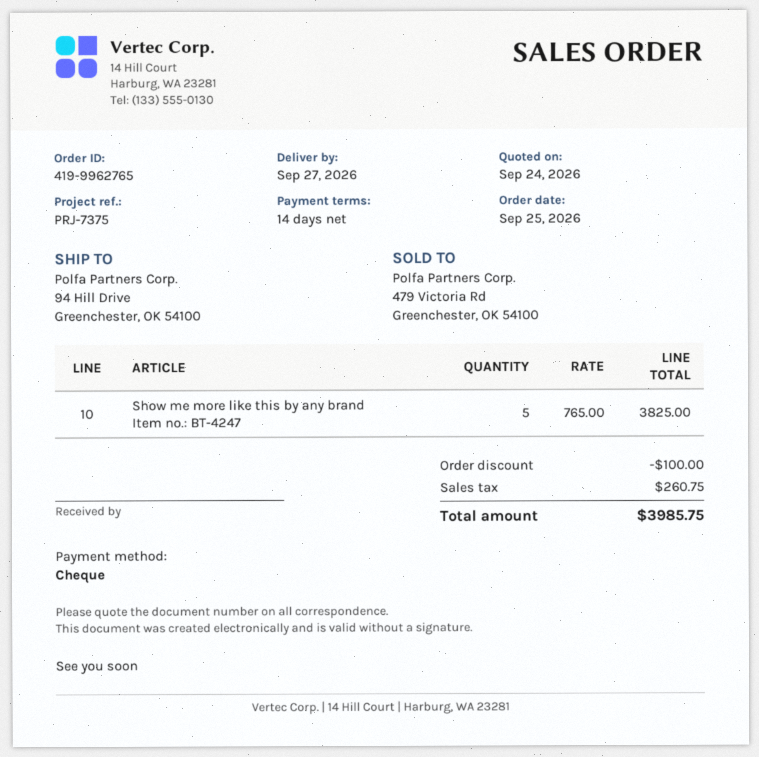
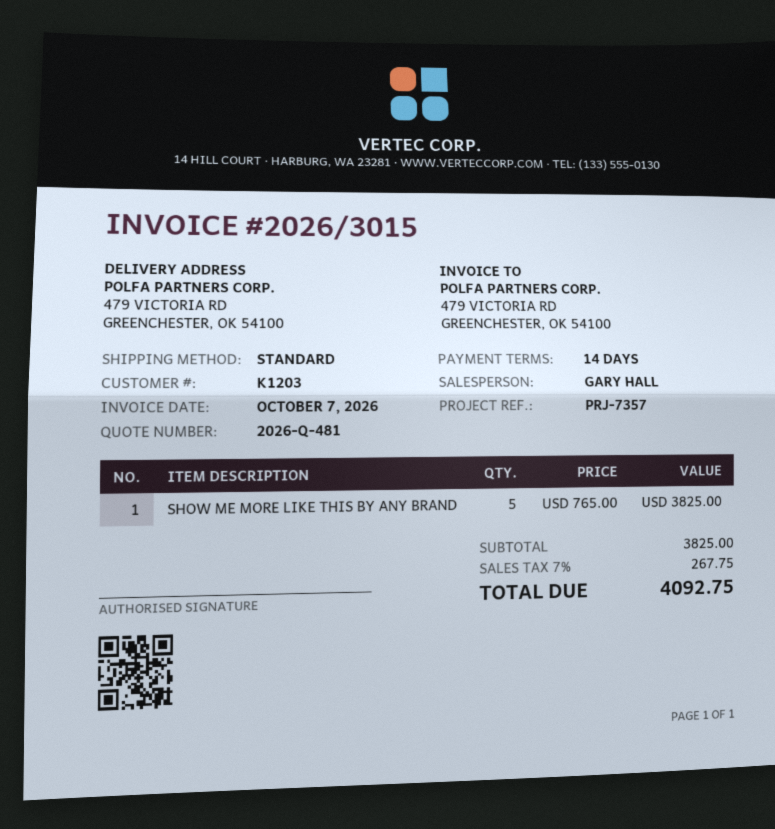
reference: PRJ-7375 -> PRJ-7357
ship to: 94 Hill Drive, Greenchester, OK 54100 -> 479 VICTORIA RD, GREENCHESTER, OK 54100
discount: 100.00 -> none
tax: 260.75 -> 267.75
total: 3985.75 -> 4092.75

